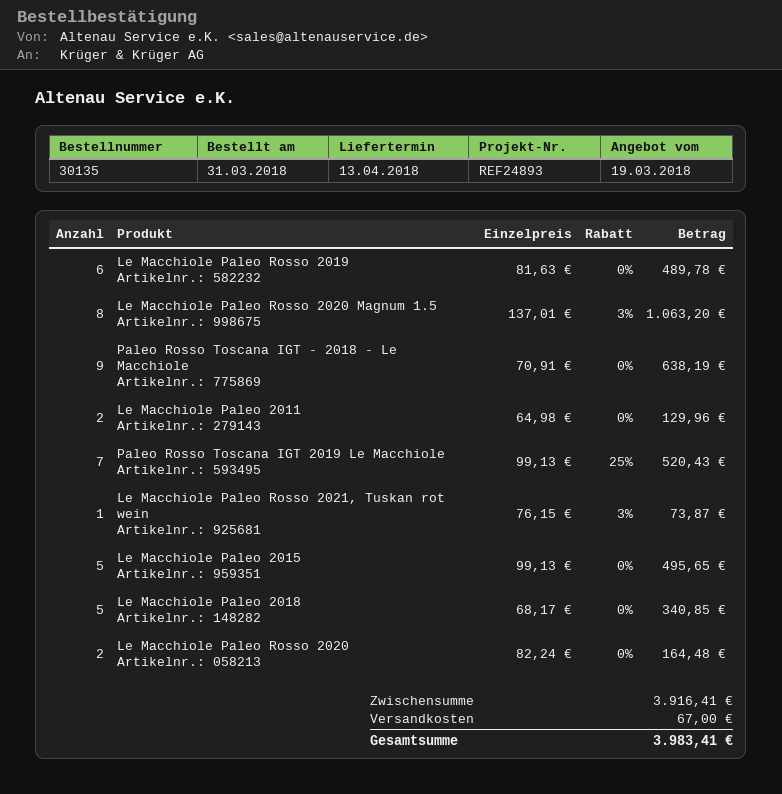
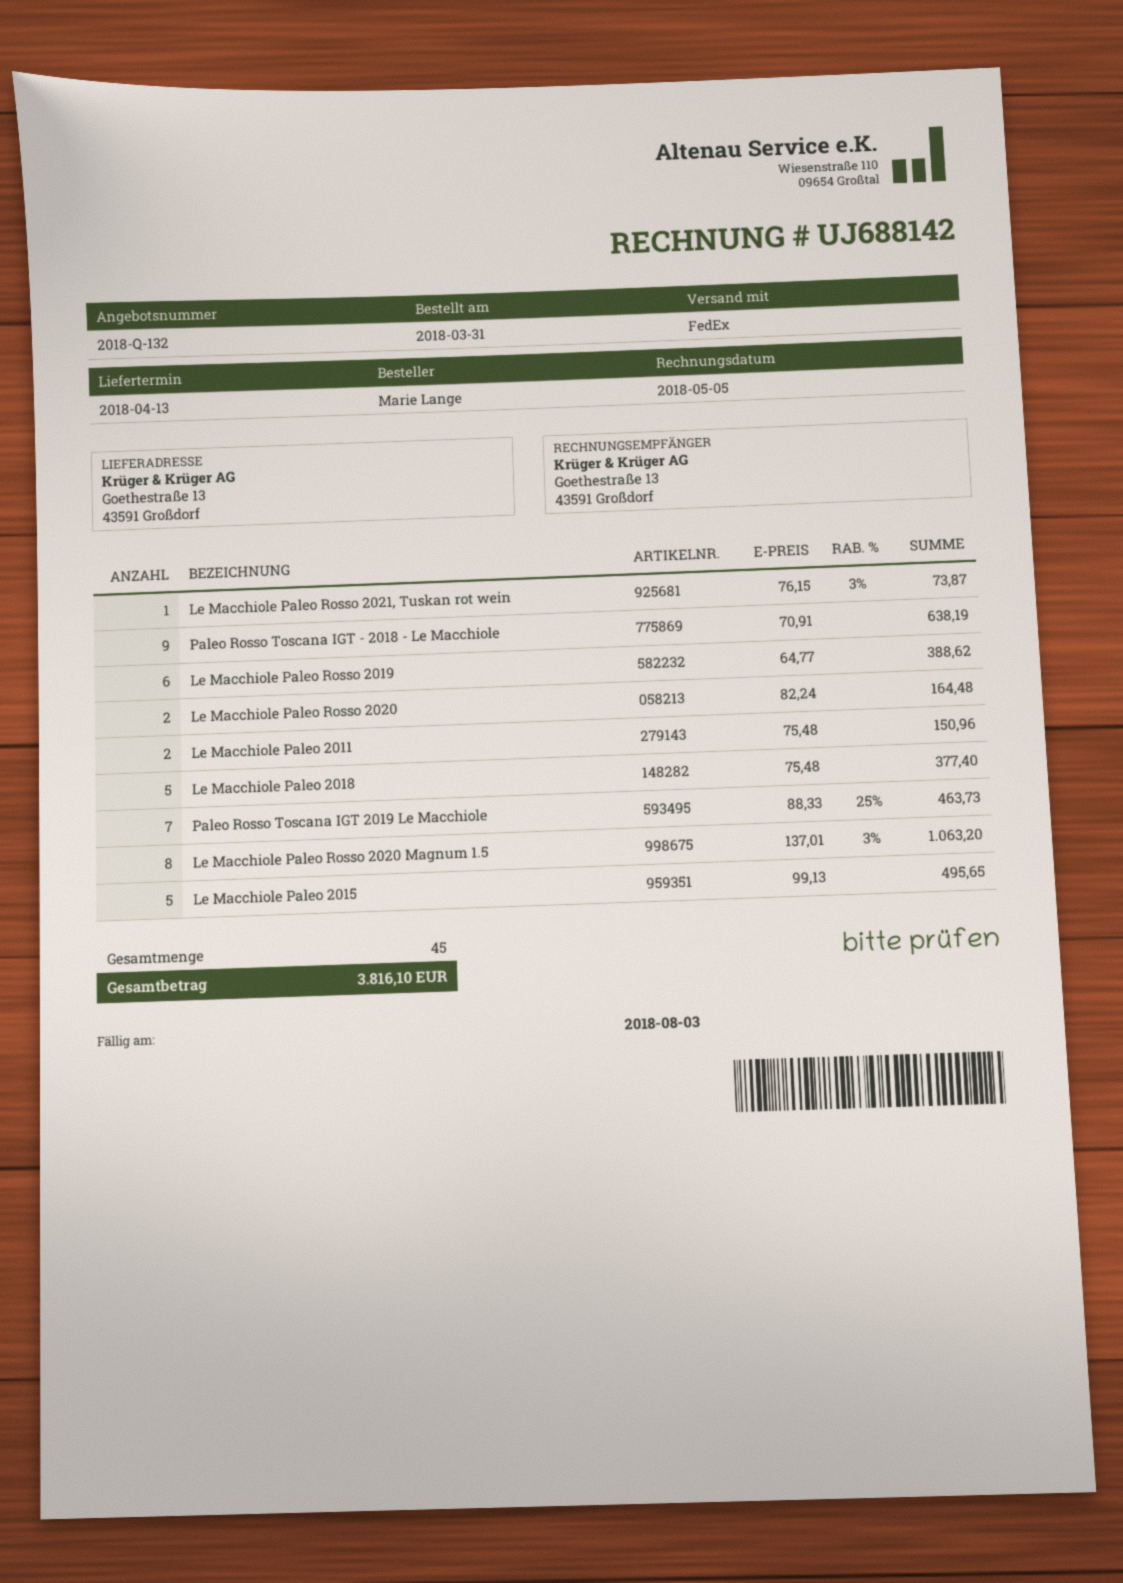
Le Macchiole Paleo Rosso 2019: 6 x 81.63 = 489.78 -> 6 x 64.77 = 388.62
Le Macchiole Paleo 2011: 2 x 64.98 = 129.96 -> 2 x 75.48 = 150.96
Paleo Rosso Toscana IGT 2019 Le Macchiole: 7 x 99.13 - 25% = 520.43 -> 7 x 88.33 - 25% = 463.73
Le Macchiole Paleo 2018: 5 x 68.17 = 340.85 -> 5 x 75.48 = 377.40
shipping: 67.00 -> none
total: 3983.41 -> 3816.10

